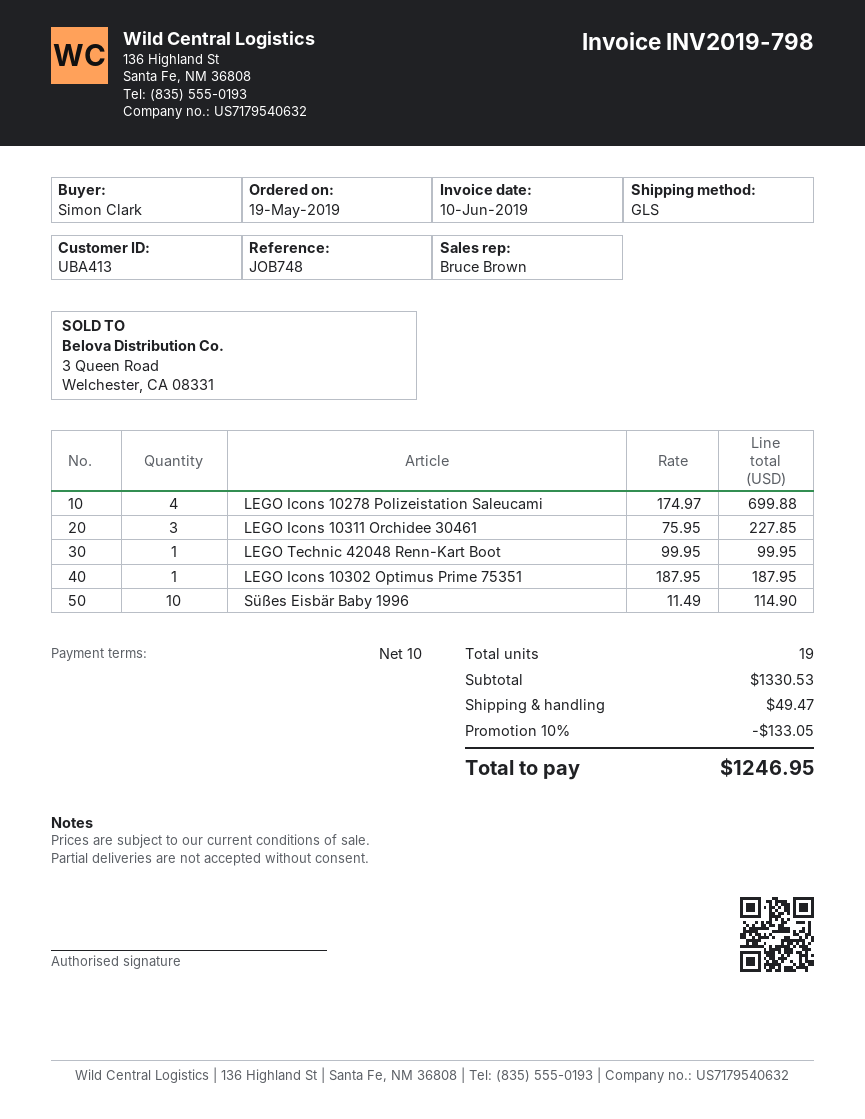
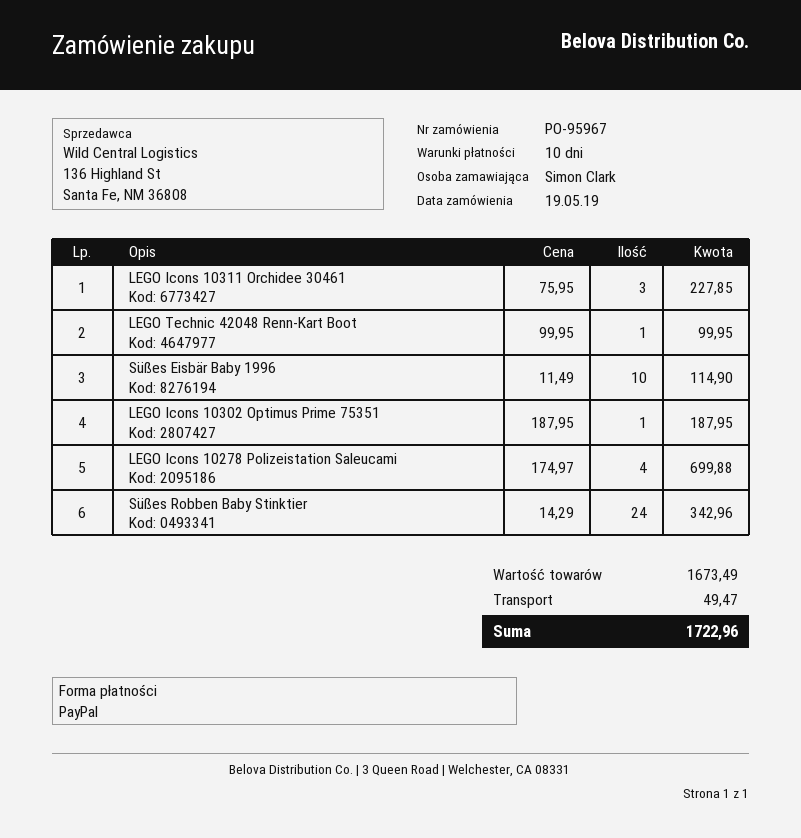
Süßes Robben Baby Stinktier: none -> 24 x 14.29 = 342.96
subtotal: 1330.53 -> 1673.49
discount: 10% = 133.05 -> none
total: 1246.95 -> 1722.96

